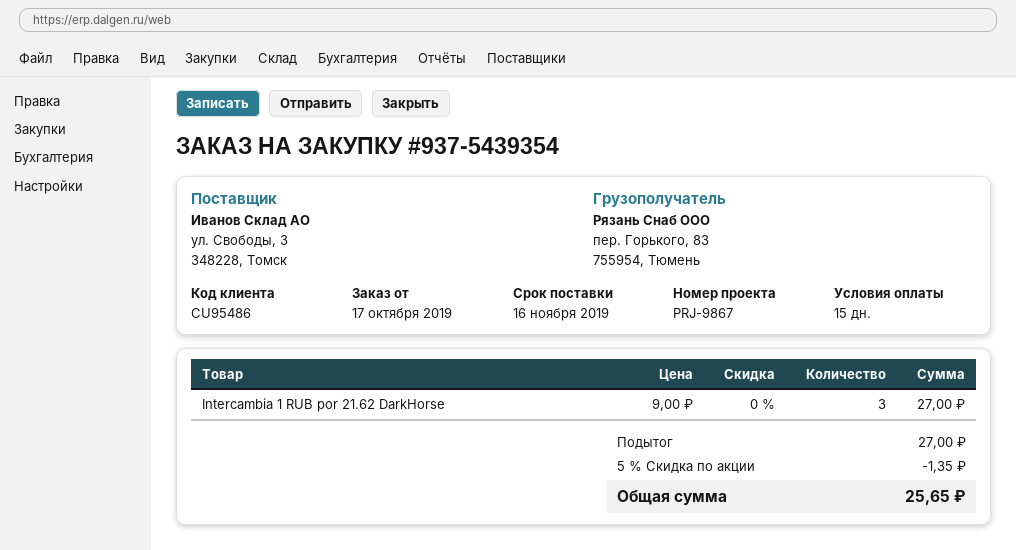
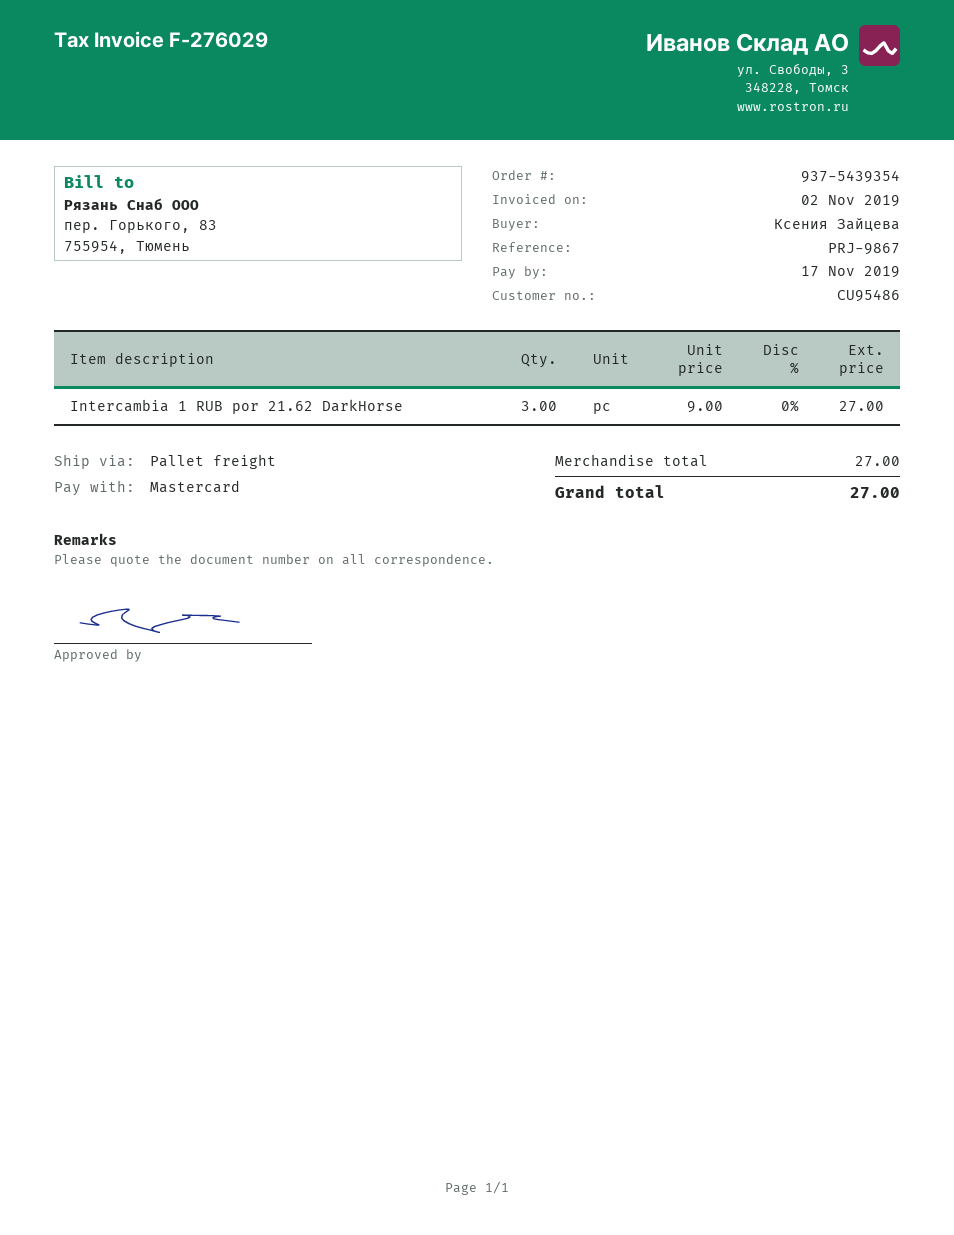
discount: 5% = 1.35 -> none
total: 25.65 -> 27.00

